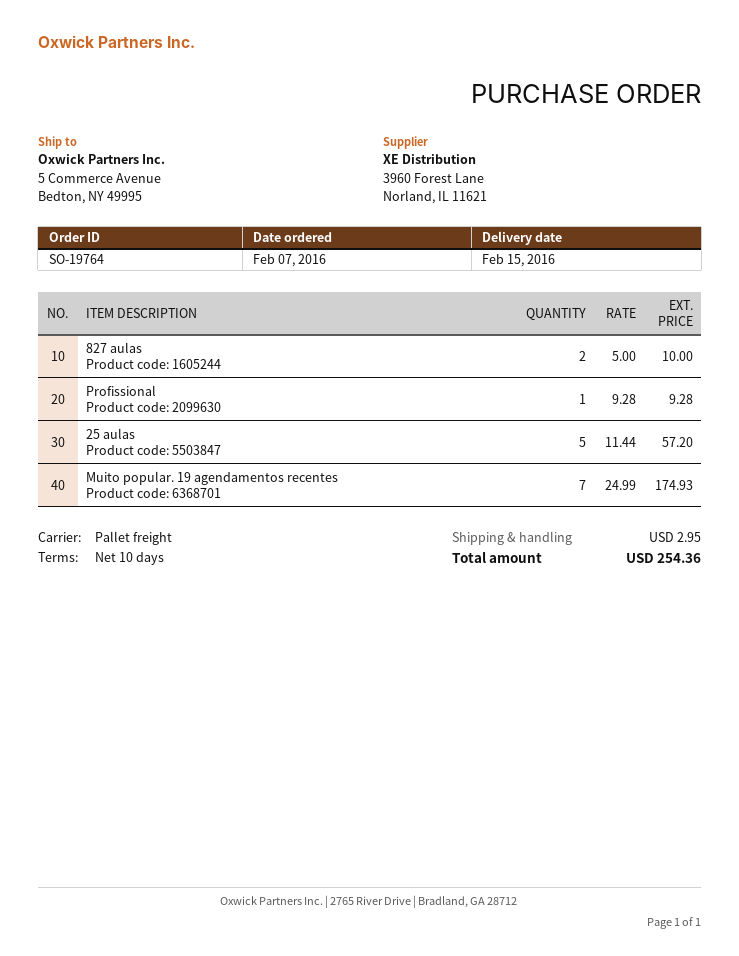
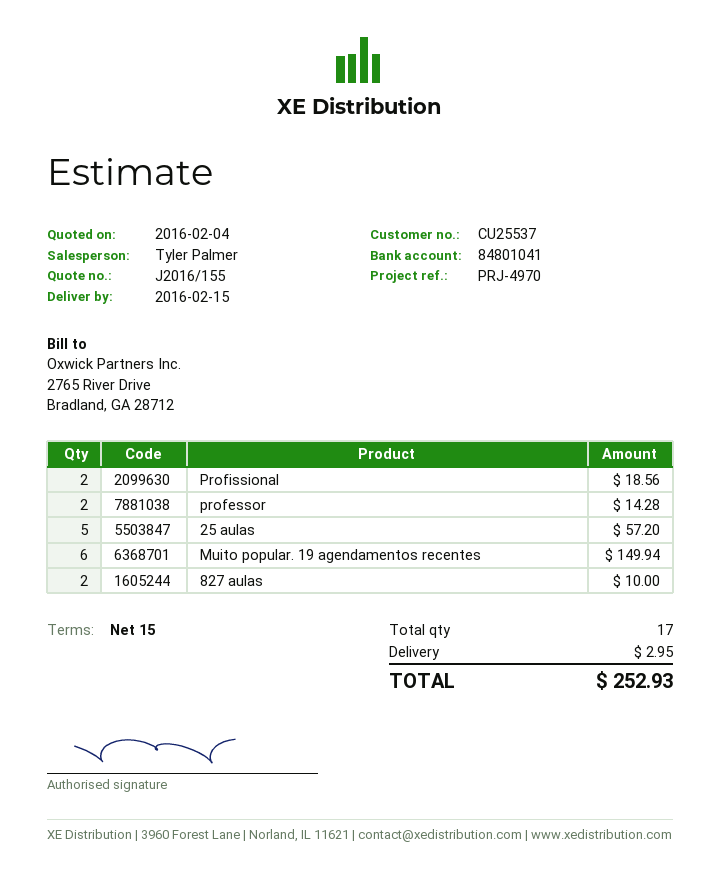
payment terms: 10 days -> 15 days
Profissional: 1 for 9.28 -> 2 for 18.56
Muito popular. 19 agendamentos recentes: 7 for 174.93 -> 6 for 149.94
professor: none -> 2 for 14.28
total: 254.36 -> 252.93

